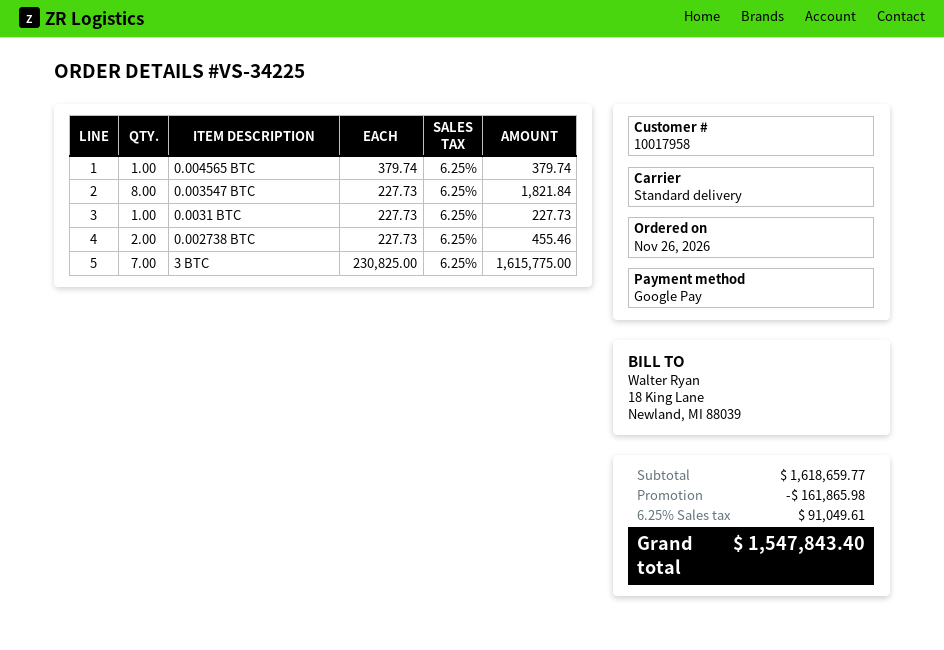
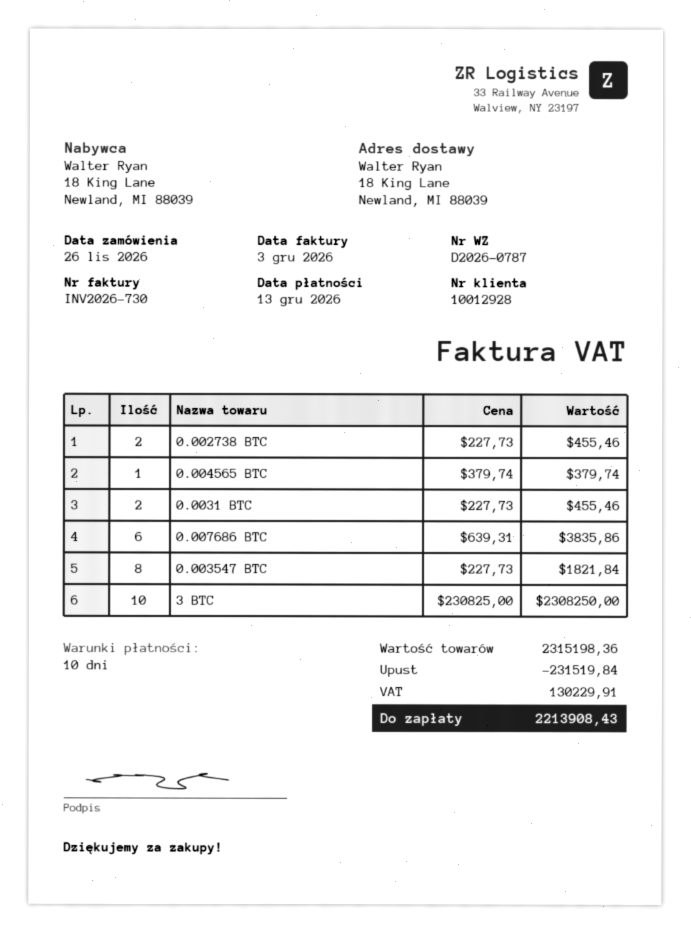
customer number: 10017958 -> 10012928
0.0031 BTC: 1 x 227.73 = 227.73 -> 2 x 227.73 = 455.46
3 BTC: 7 x 230825.00 = 1615775.00 -> 10 x 230825.00 = 2308250.00
0.007686 BTC: none -> 6 x 639.31 = 3835.86
subtotal: 1618659.77 -> 2315198.36
discount: 161865.98 -> 231519.84
tax: 91049.61 -> 130229.91
total: 1547843.40 -> 2213908.43

